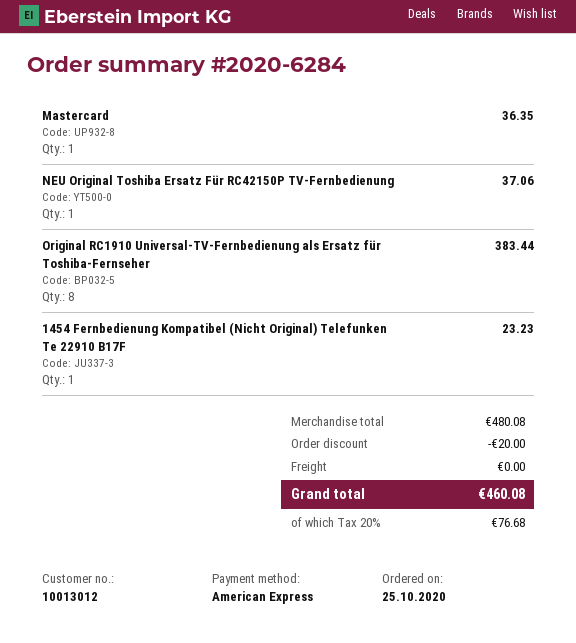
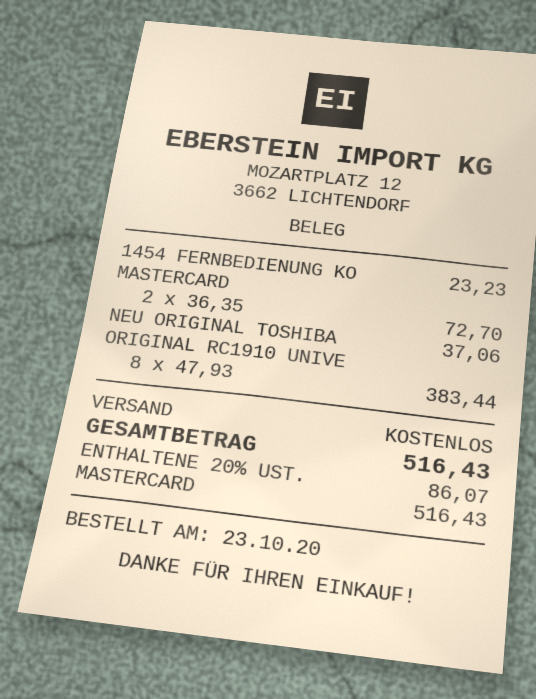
order date: 2020-10-25 -> 2020-10-23
payment method: American Express -> Mastercard
Mastercard: 1 for 36.35 -> 2 for 72.70
discount: 20.00 -> none
tax: 20% = 76.68 -> 20% = 86.07
total: 460.08 -> 516.43

